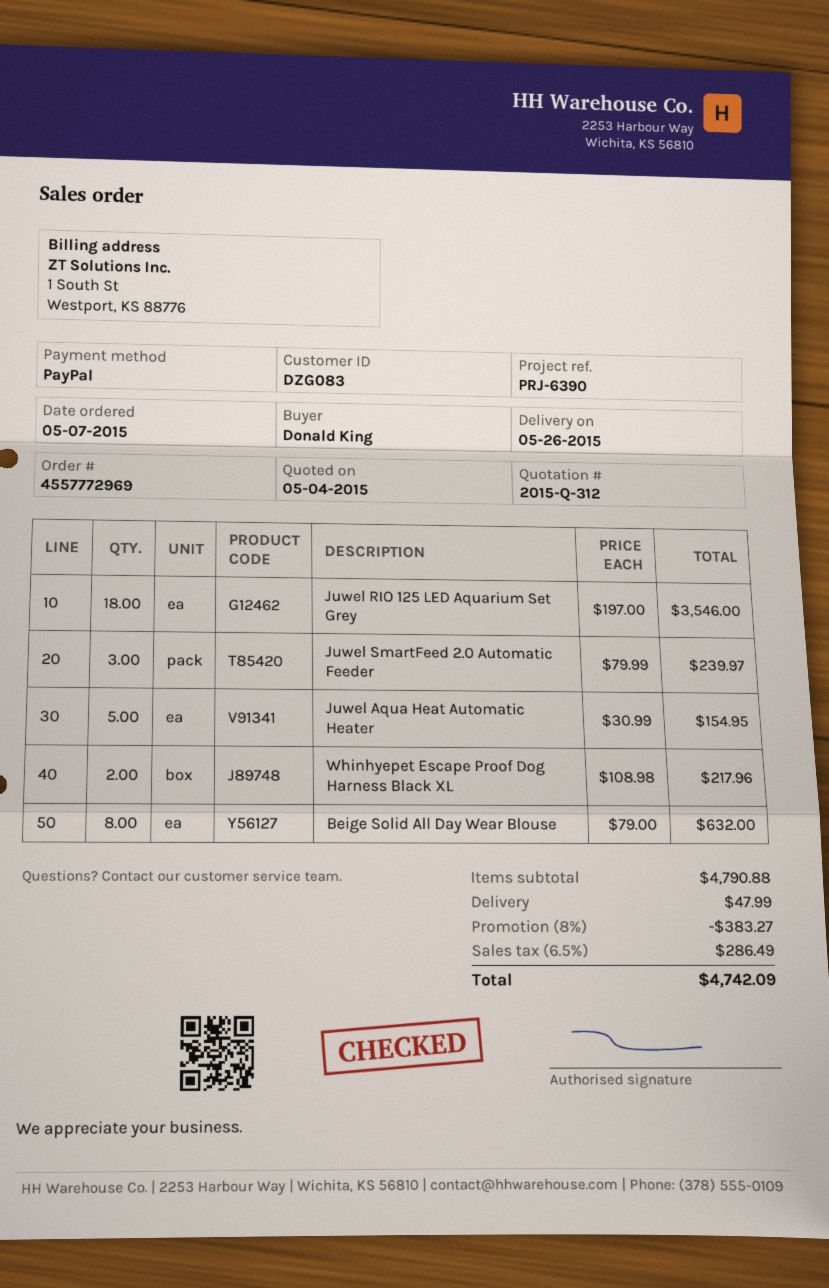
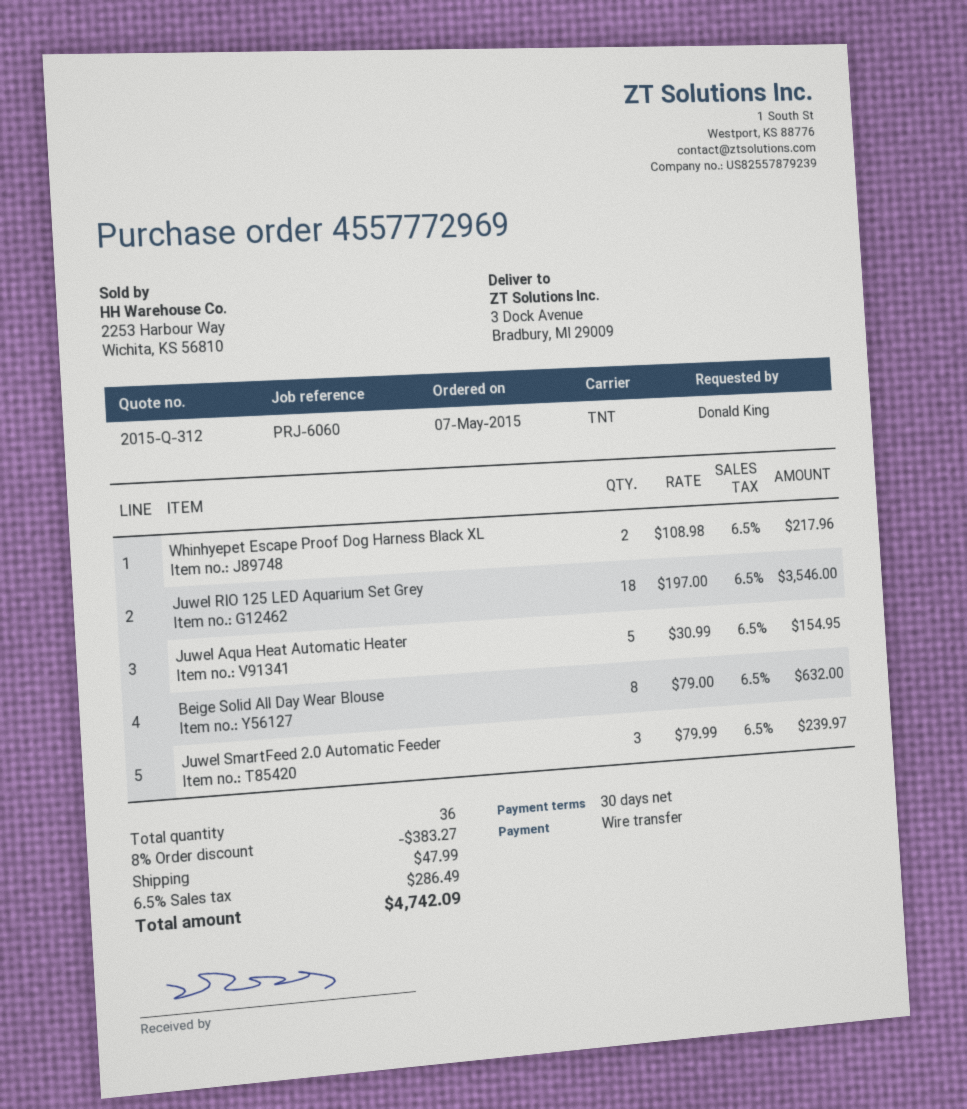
reference: PRJ-6390 -> PRJ-6060
payment method: PayPal -> bank transfer

